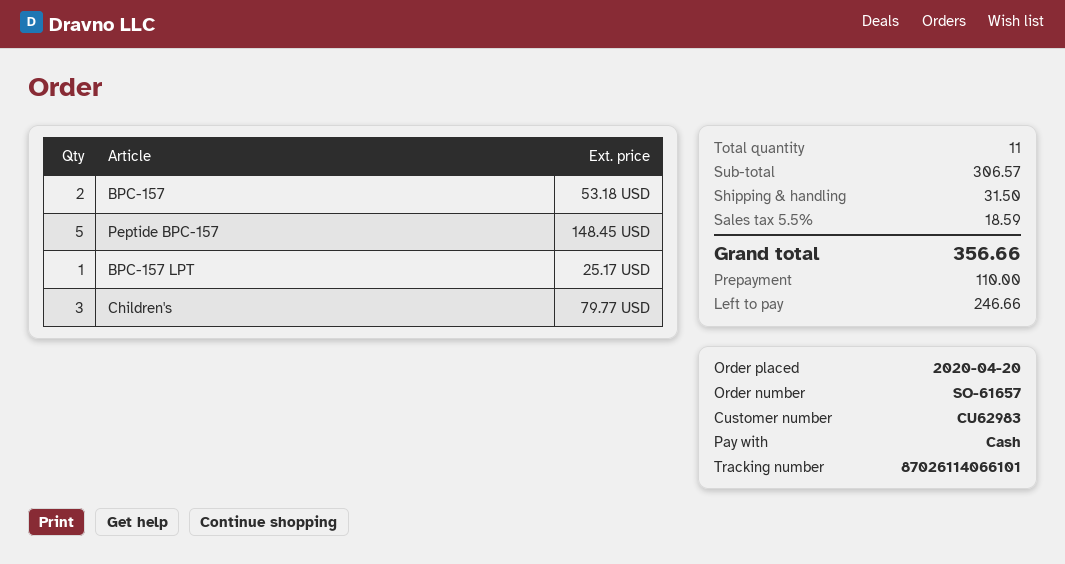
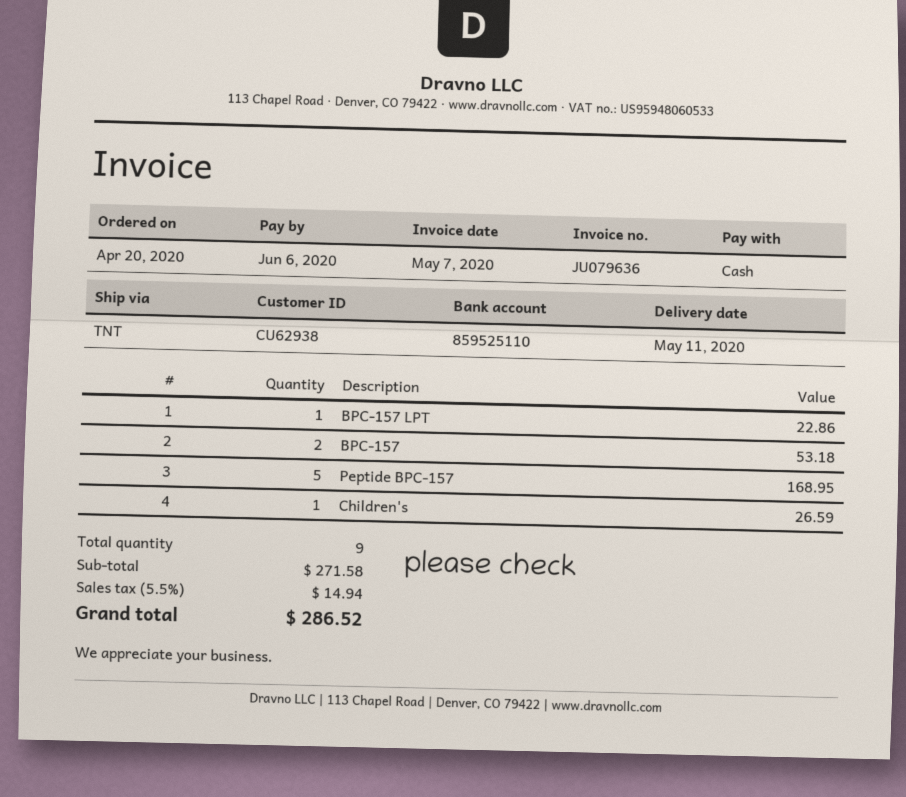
customer number: CU62983 -> CU62938
Peptide BPC-157: 5 for 148.45 -> 5 for 168.95
BPC-157 LPT: 1 for 25.17 -> 1 for 22.86
Children's: 3 for 79.77 -> 1 for 26.59
total quantity: 11 -> 9
subtotal: 306.57 -> 271.58
shipping: 31.50 -> none
tax: 5.5% = 18.59 -> 5.5% = 14.94
total: 356.66 -> 286.52

